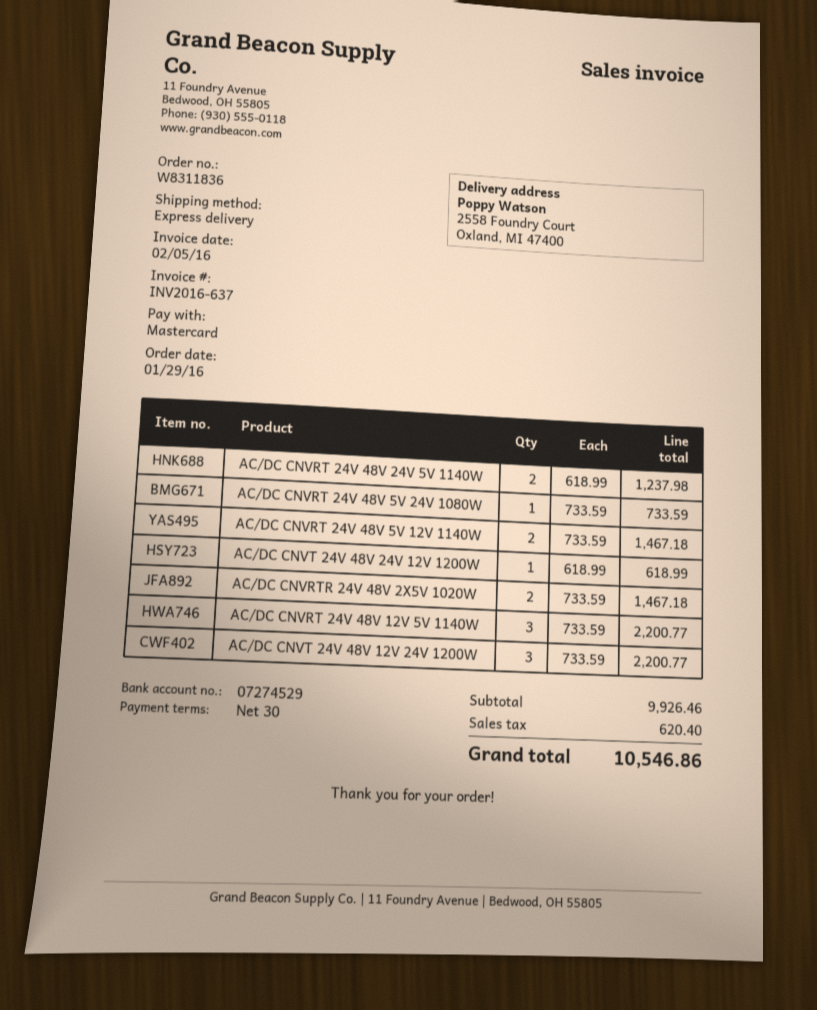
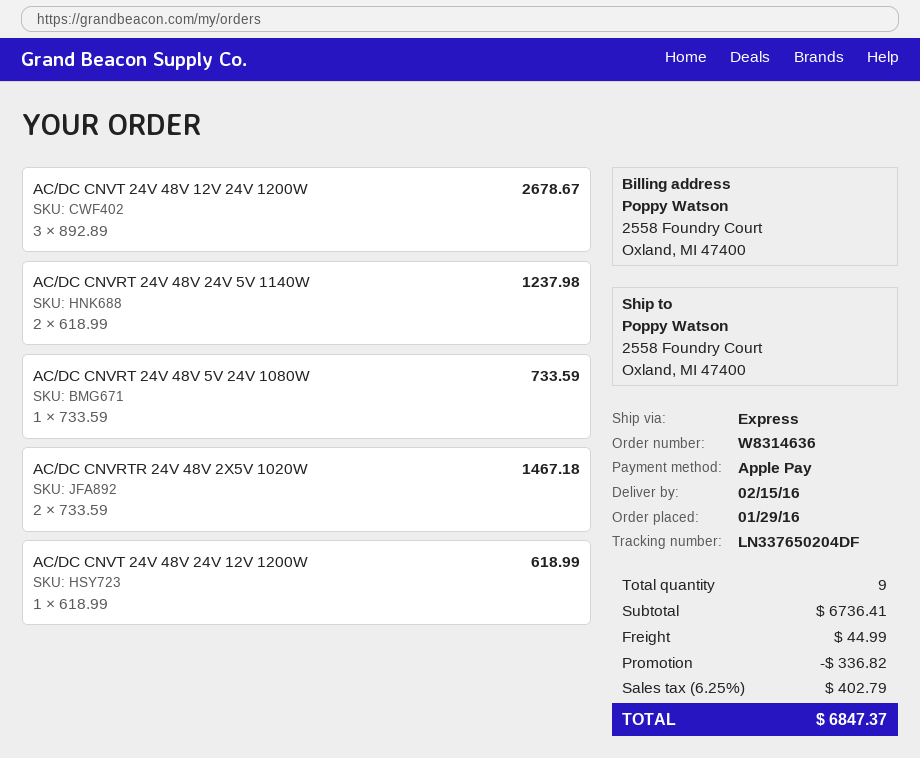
order number: W8311836 -> W8314636
payment method: Mastercard -> Apple Pay
AC/DC CNVRT 24V 48V 5V 12V 1140W: 2 x 733.59 = 1467.18 -> none
AC/DC CNVRT 24V 48V 12V 5V 1140W: 3 x 733.59 = 2200.77 -> none
AC/DC CNVT 24V 48V 12V 24V 1200W: 3 x 733.59 = 2200.77 -> 3 x 892.89 = 2678.67
subtotal: 9926.46 -> 6736.41
discount: none -> 336.82
shipping: none -> 44.99
tax: 620.40 -> 402.79
total: 10546.86 -> 6847.37

